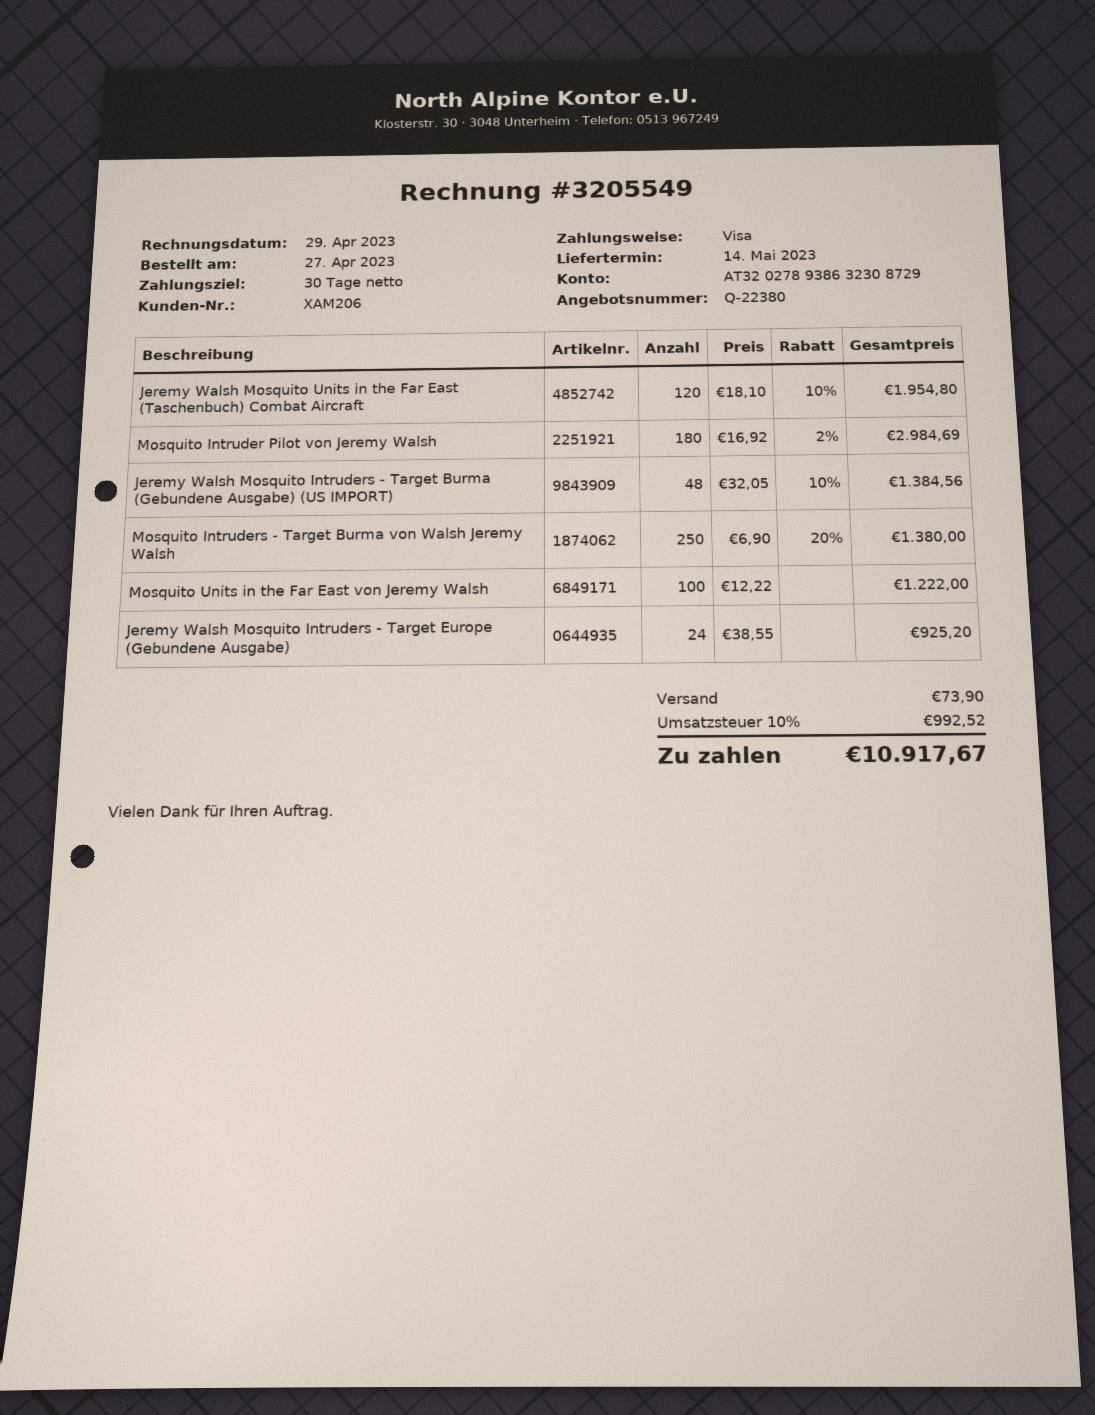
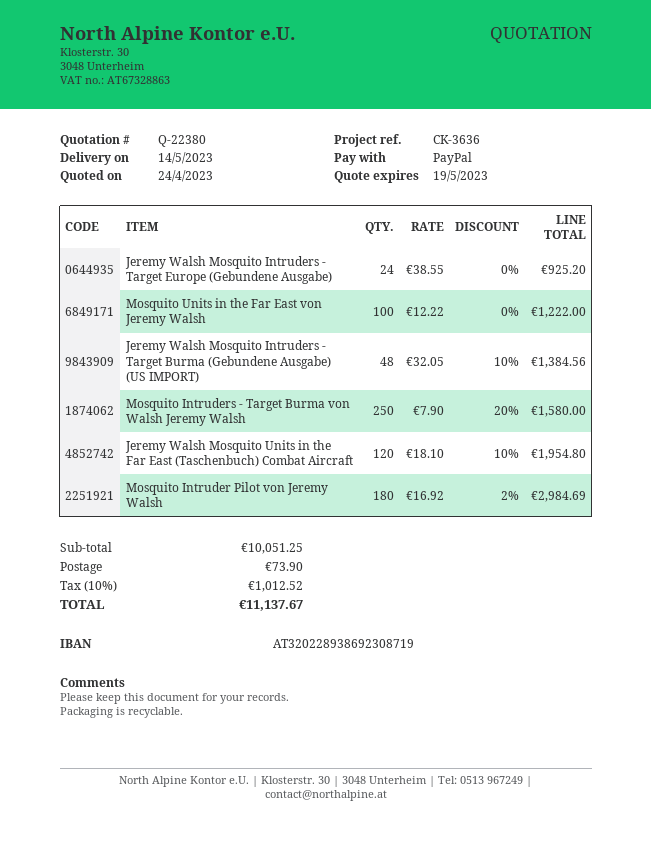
payment method: Visa -> PayPal
bank account: AT320278938632308729 -> AT320228938692308719
Mosquito Intruders - Target Burma von Walsh Jeremy Walsh: 250 x 6.90 - 20% = 1380.00 -> 250 x 7.90 - 20% = 1580.00
tax: 10% = 992.52 -> 10% = 1012.52
total: 10917.67 -> 11137.67

